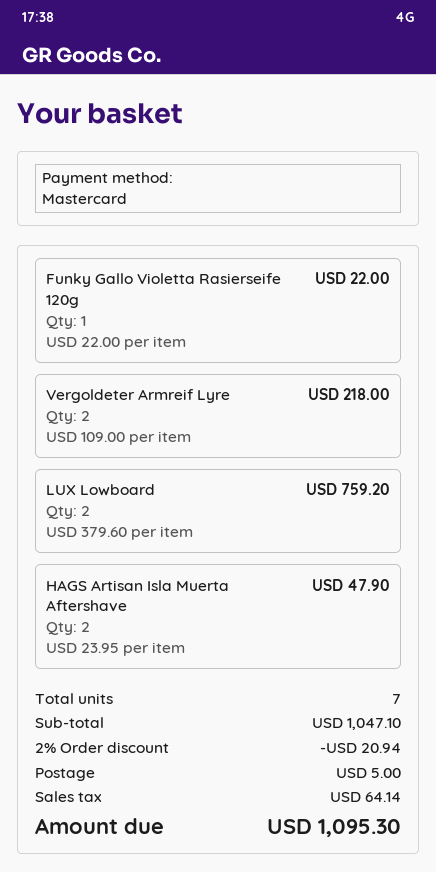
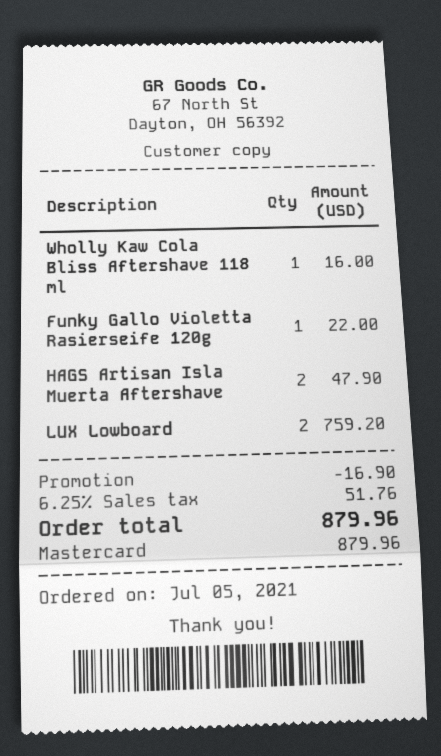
Vergoldeter Armreif Lyre: 2 for 218.00 -> none
Wholly Kaw Cola Bliss Aftershave 118 ml: none -> 1 for 16.00
discount: 20.94 -> 16.90
shipping: 5.00 -> none
tax: 64.14 -> 51.76
total: 1095.30 -> 879.96

